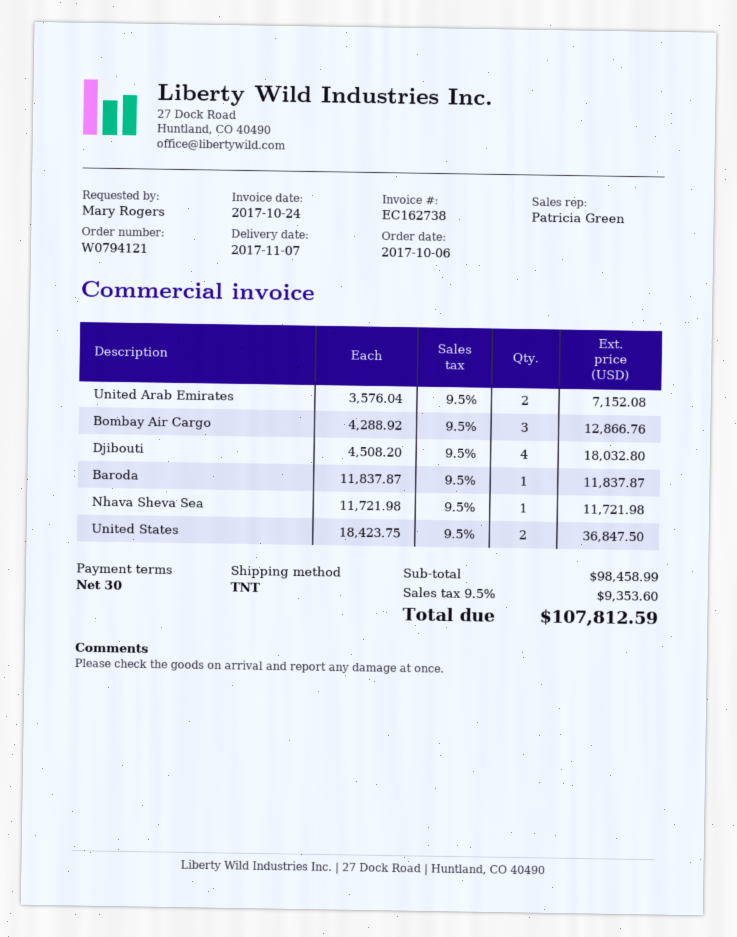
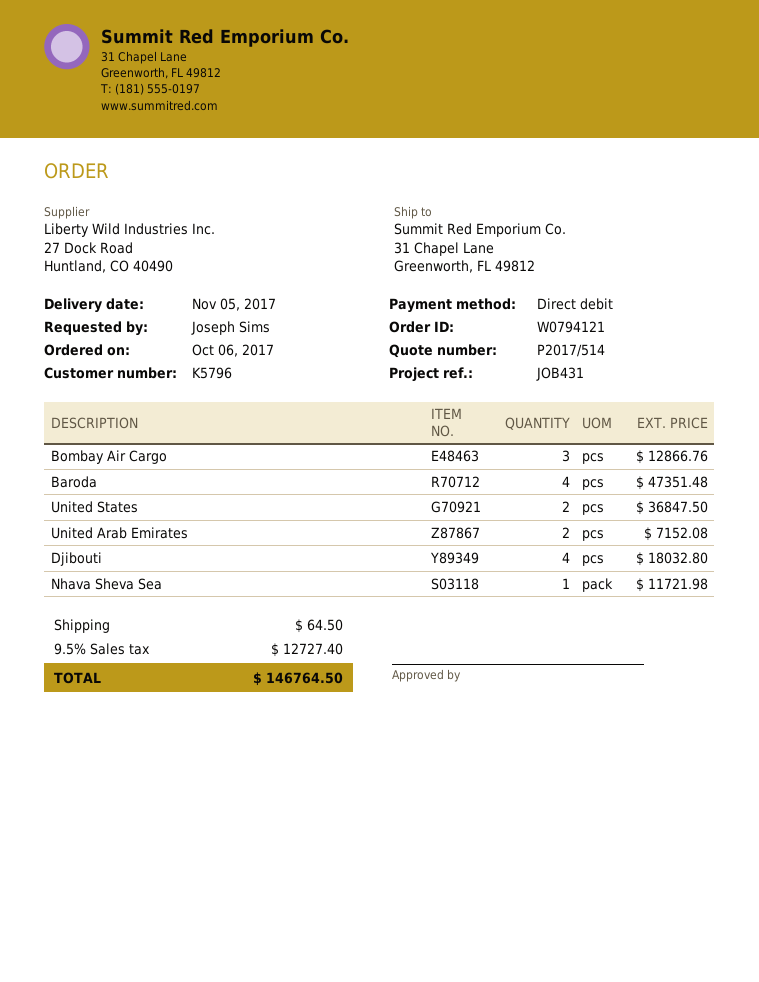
delivery date: 2017-11-07 -> 2017-11-05
ordered by: Mary Rogers -> Joseph Sims
Baroda: 1 for 11837.87 -> 4 for 47351.48
shipping: none -> 64.50
tax: 9.5% = 9353.60 -> 9.5% = 12727.40
total: 107812.59 -> 146764.50

